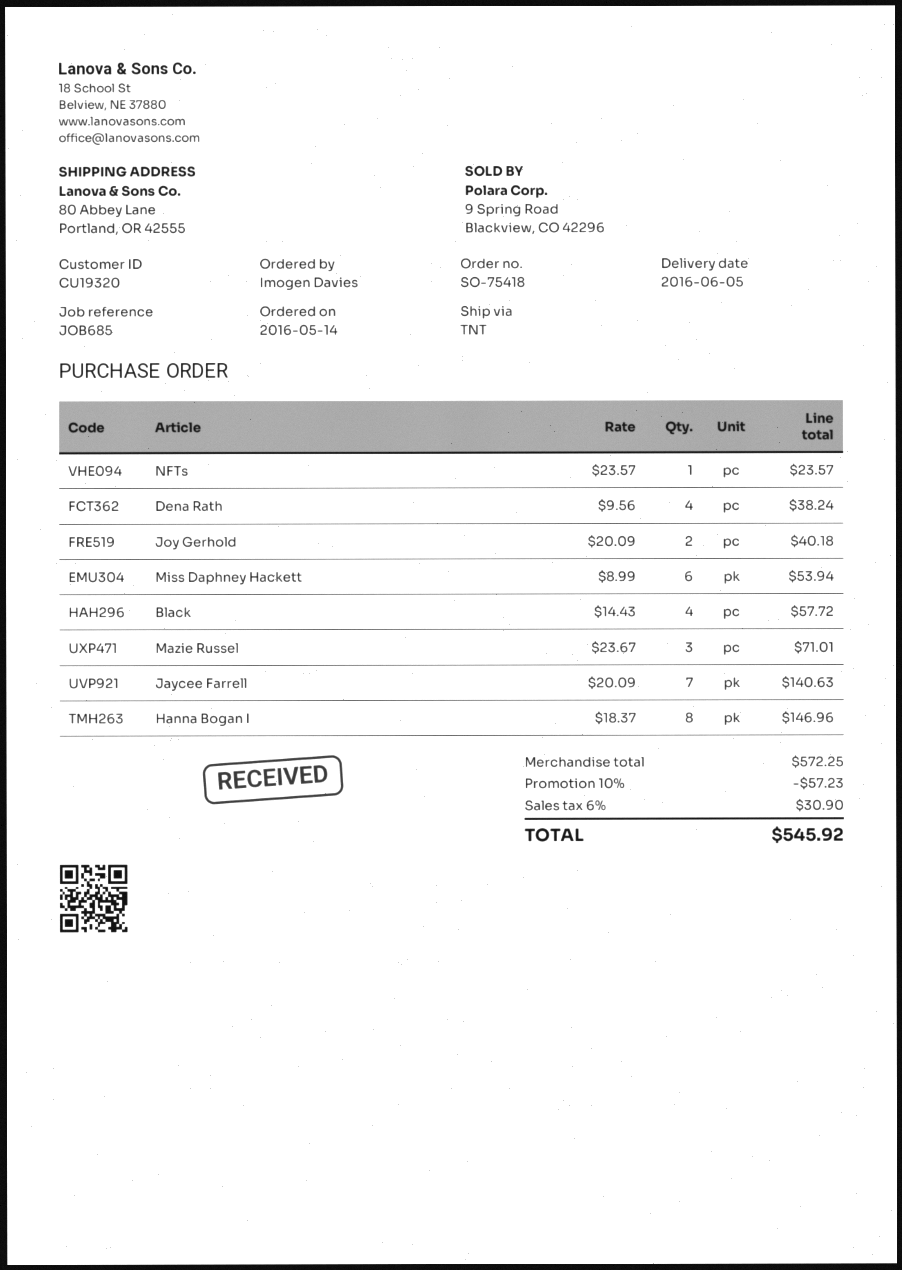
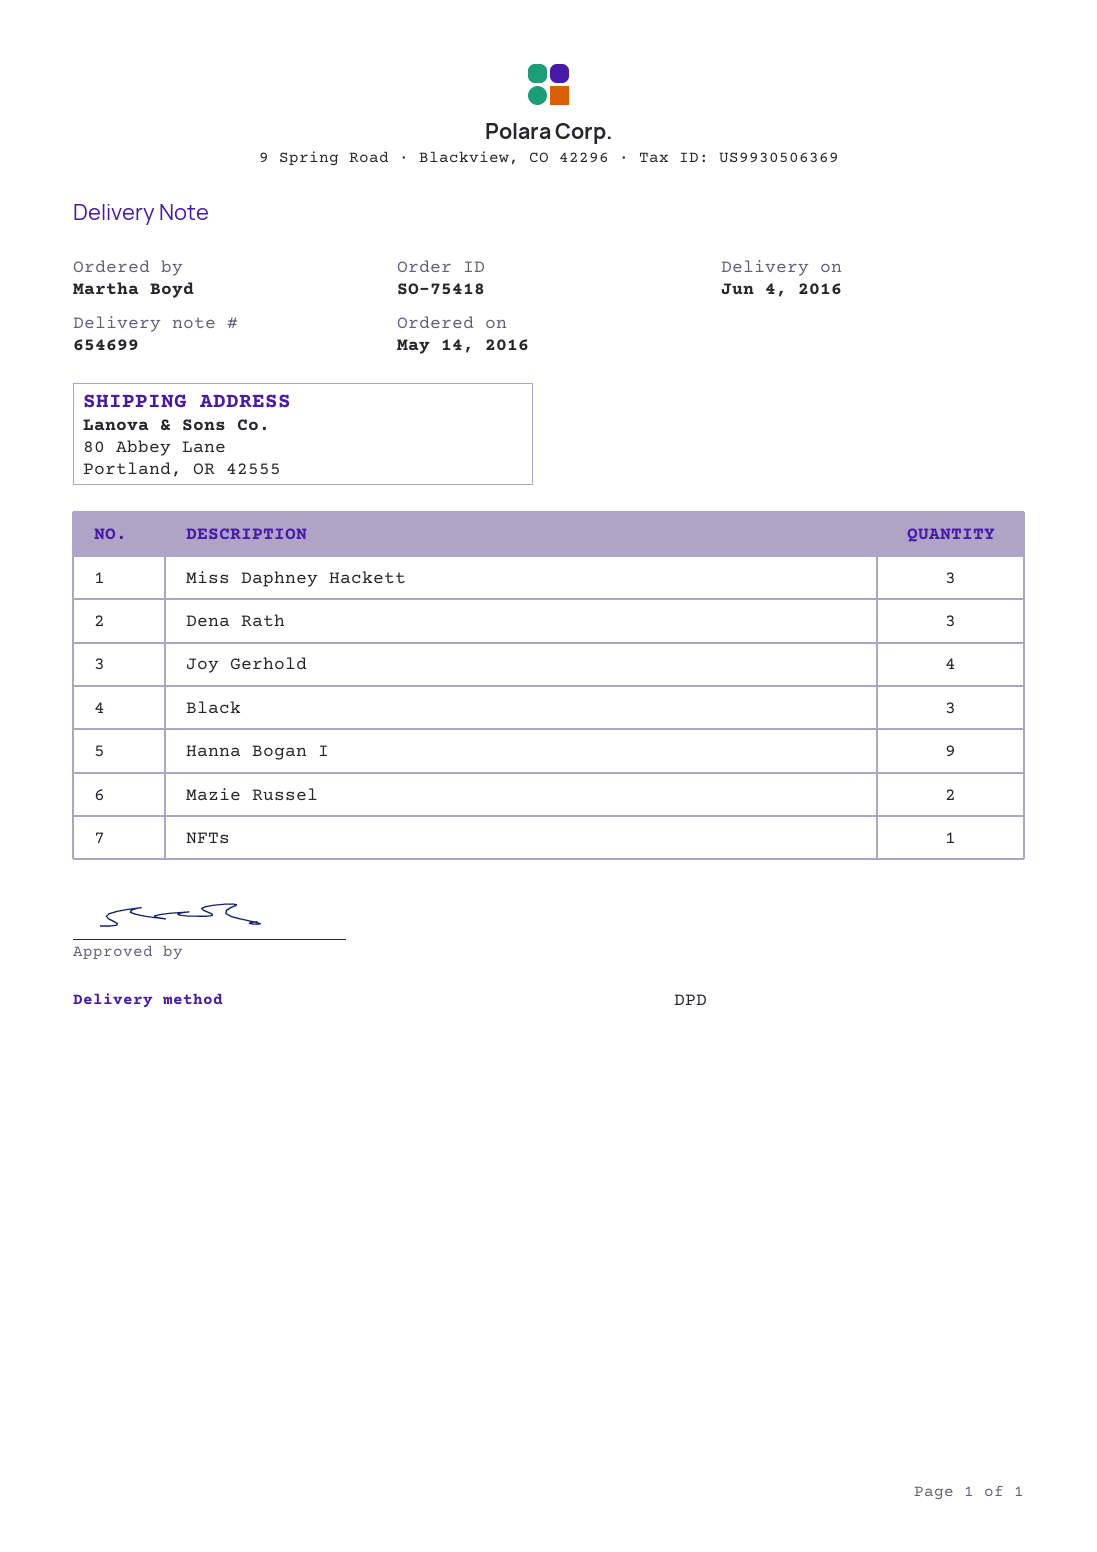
delivery date: 2016-06-05 -> 2016-06-04
ordered by: Imogen Davies -> Martha Boyd
shipping method: TNT -> DPD
Dena Rath: 4 -> 3
Joy Gerhold: 2 -> 4
Miss Daphney Hackett: 6 -> 3
Black: 4 -> 3
Mazie Russel: 3 -> 2
Jaycee Farrell: 7 -> none
Hanna Bogan I: 8 -> 9

